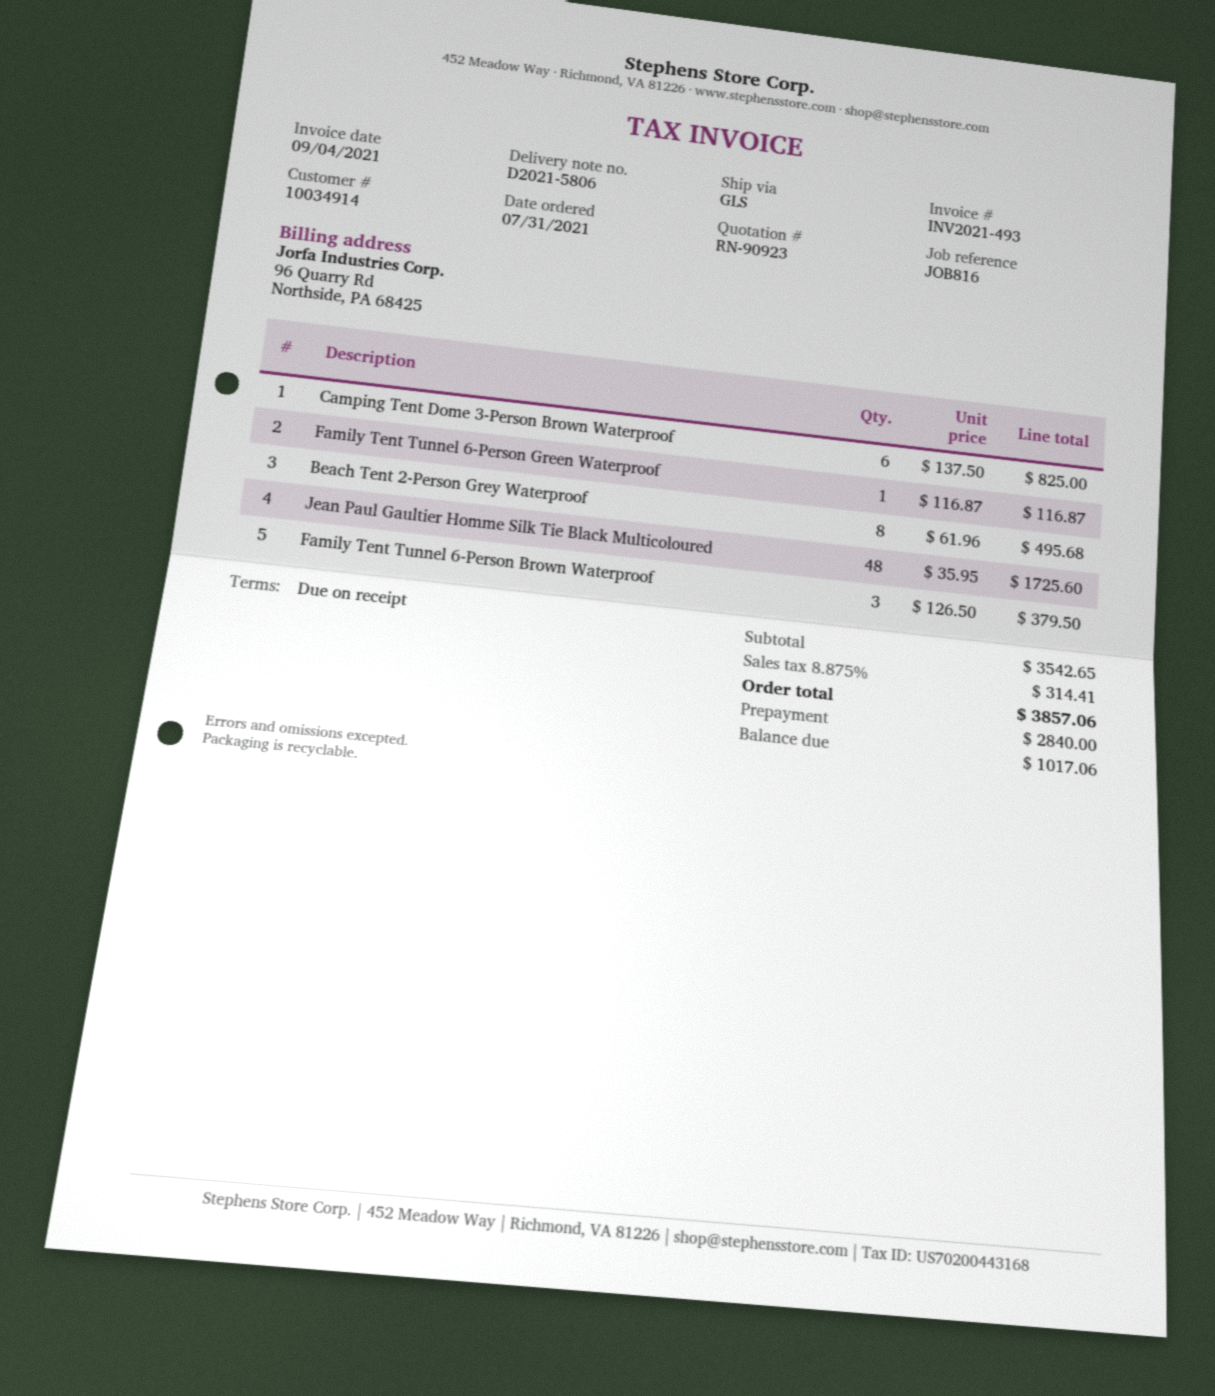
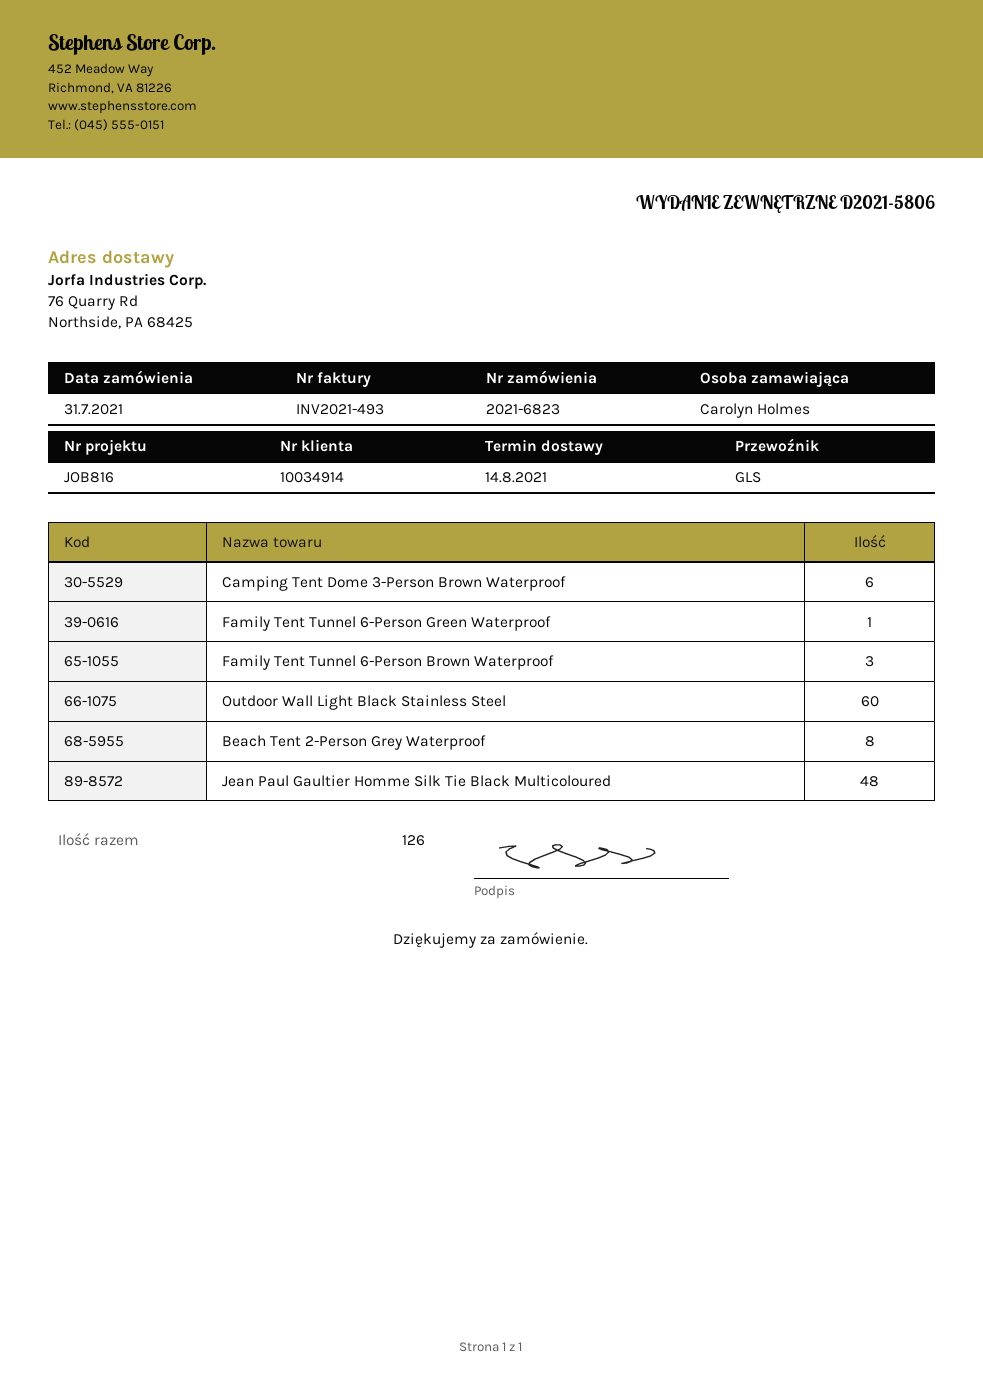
Outdoor Wall Light Black Stainless Steel: none -> 60

